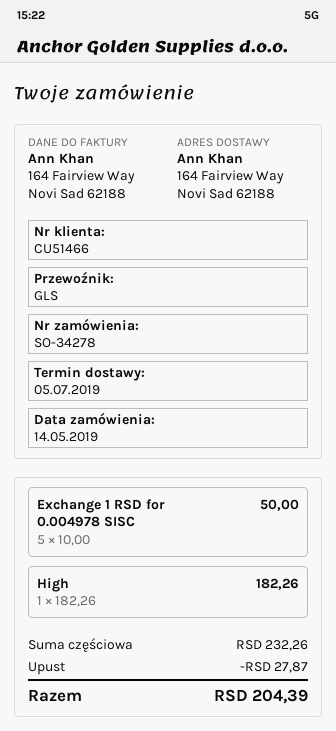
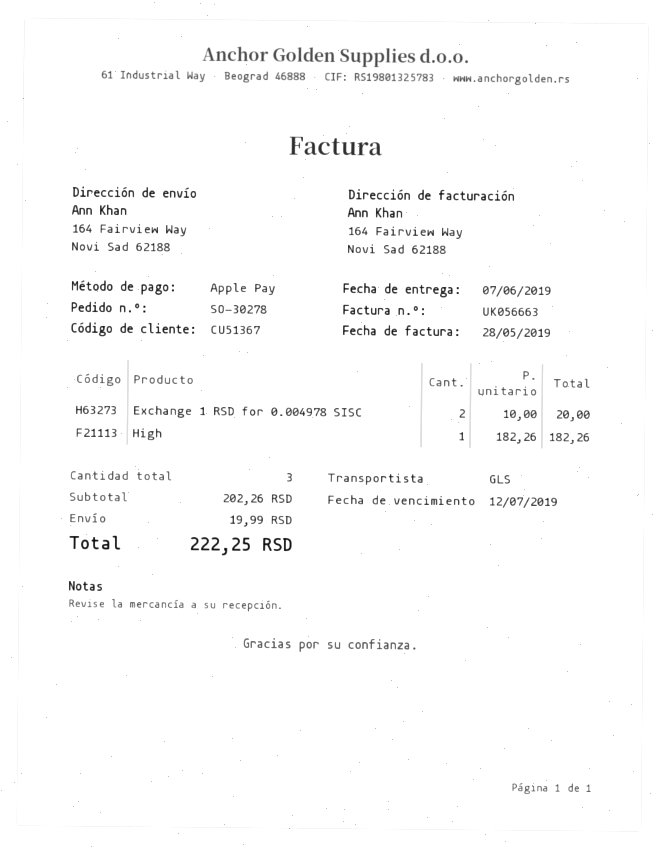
order number: SO-34278 -> SO-30278
delivery date: 2019-07-05 -> 2019-06-07
customer number: CU51466 -> CU51367
Exchange 1 RSD for 0.004978 SISC: 5 x 10.00 = 50.00 -> 2 x 10.00 = 20.00
subtotal: 232.26 -> 202.26
discount: 27.87 -> none
shipping: none -> 19.99
total: 204.39 -> 222.25

